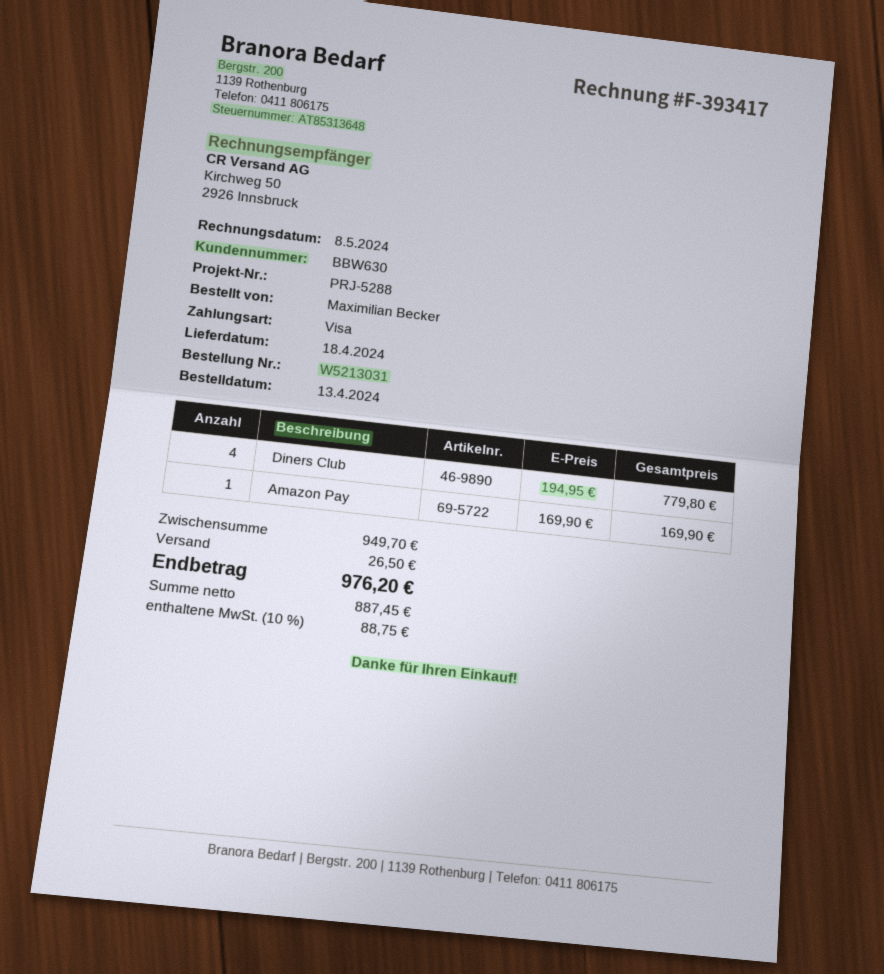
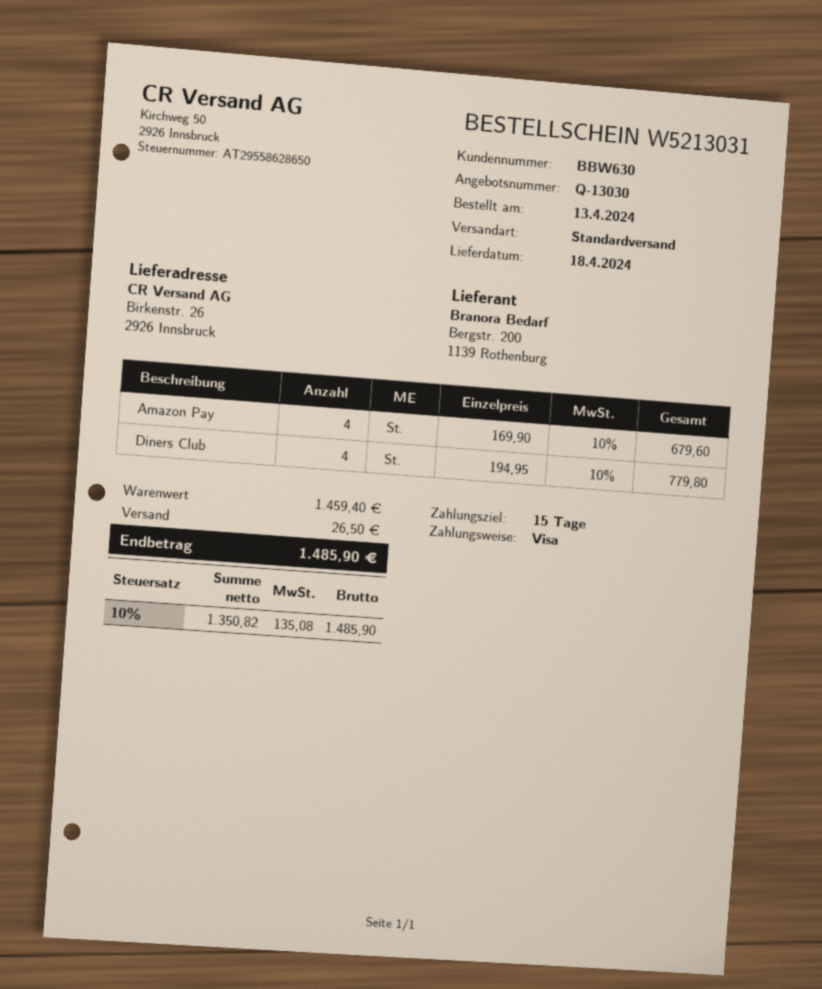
Amazon Pay: 1 x 169.90 = 169.90 -> 4 x 169.90 = 679.60
subtotal: 949.70 -> 1459.40
net: 887.45 -> 1350.82
tax: 10% = 88.75 -> 10% = 135.08
total: 976.20 -> 1485.90

